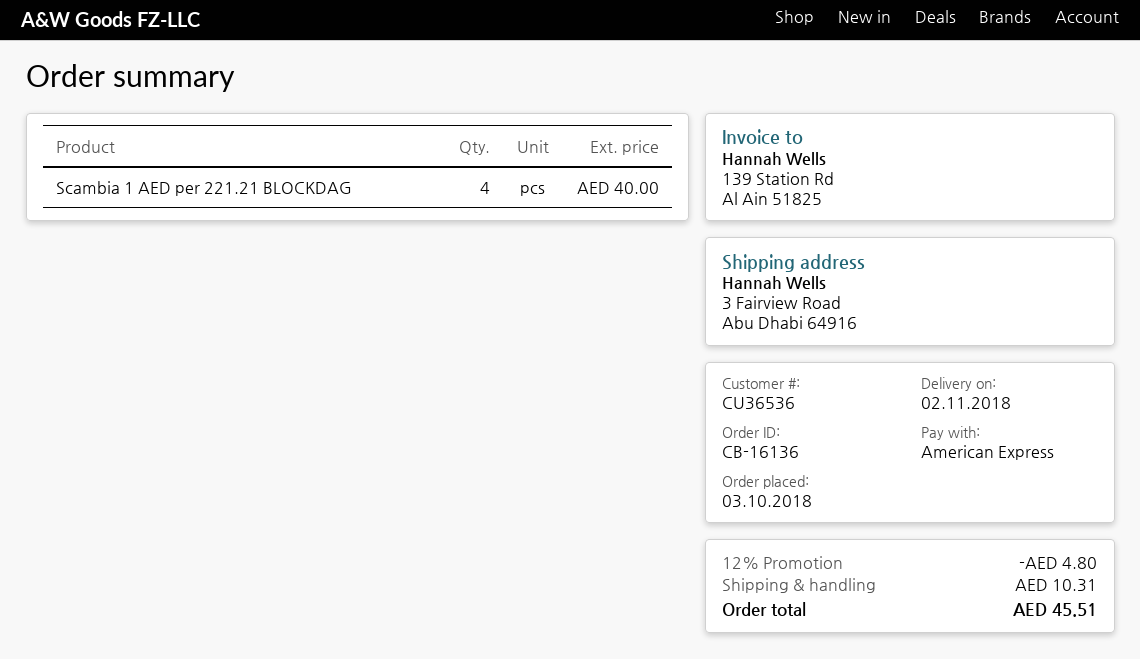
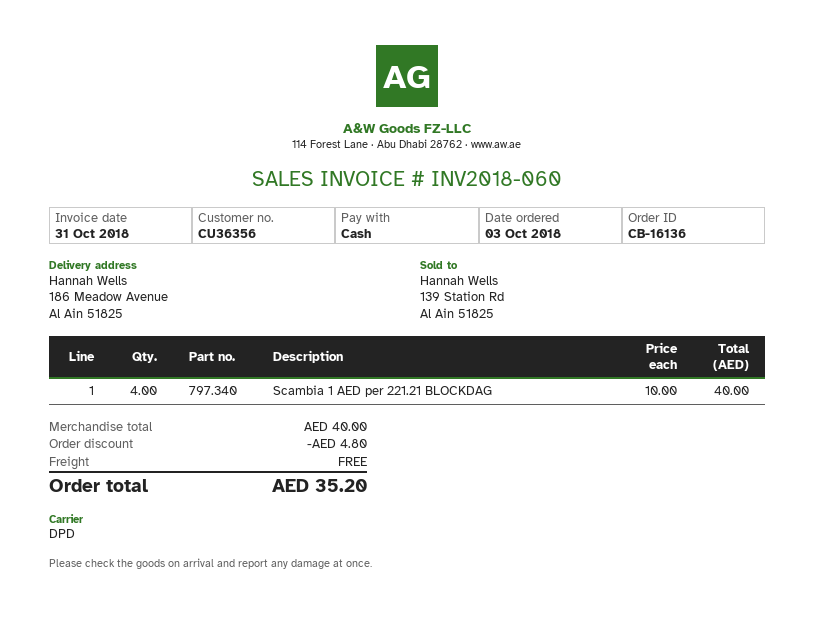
customer number: CU36536 -> CU36356
payment method: American Express -> cash
ship to: 3 Fairview Road, Abu Dhabi 64916 -> 186 Meadow Avenue, Al Ain 51825
shipping: 10.31 -> 0.00
total: 45.51 -> 35.20

